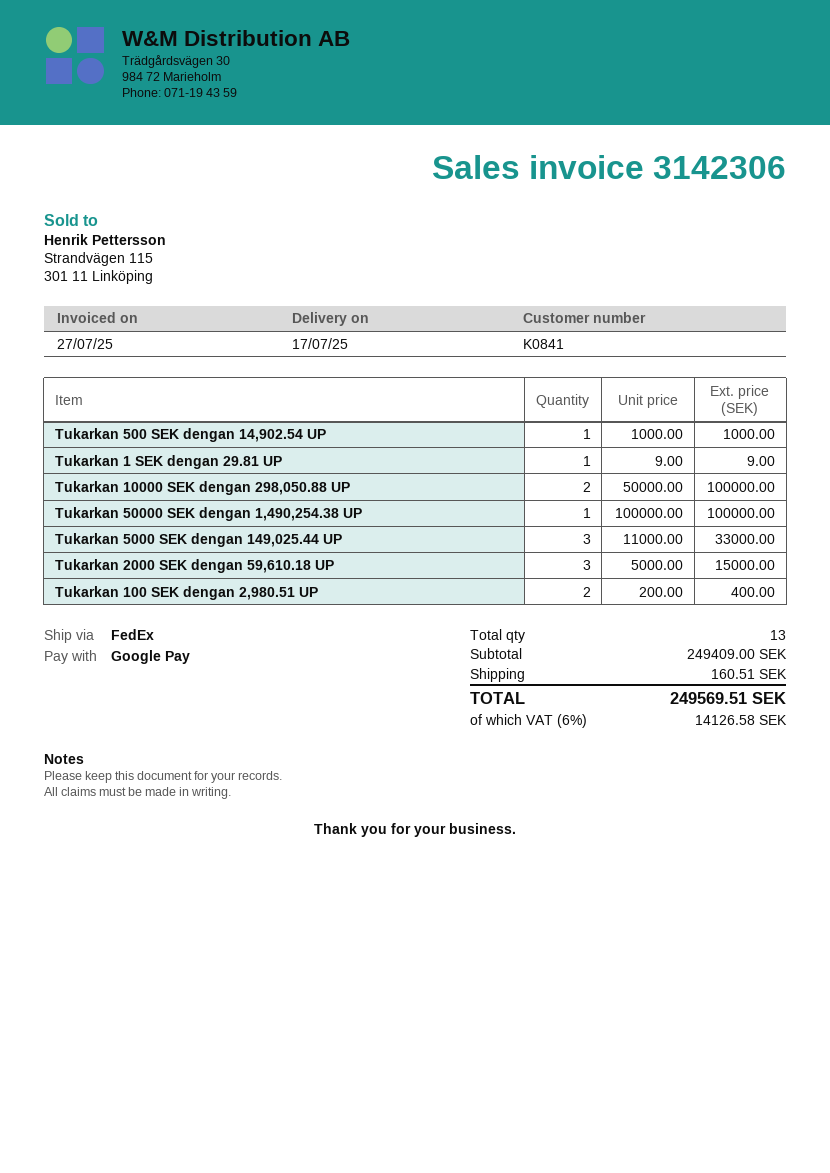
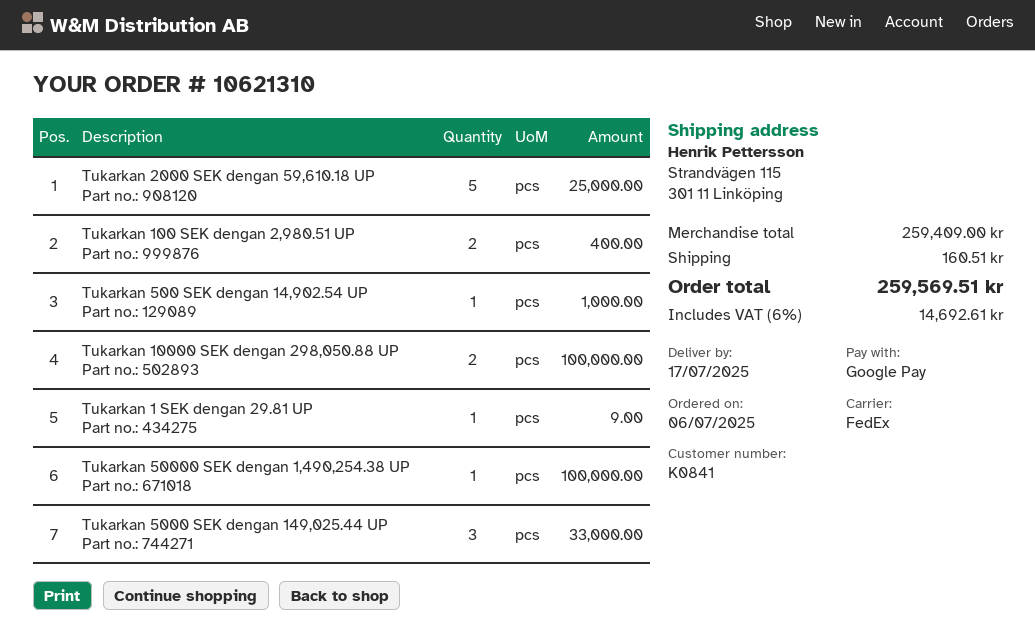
Tukarkan 2000 SEK dengan 59,610.18 UP: 3 for 15000.00 -> 5 for 25000.00
subtotal: 249409.00 -> 259409.00
tax: 6% = 14126.58 -> 6% = 14692.61
total: 249569.51 -> 259569.51

